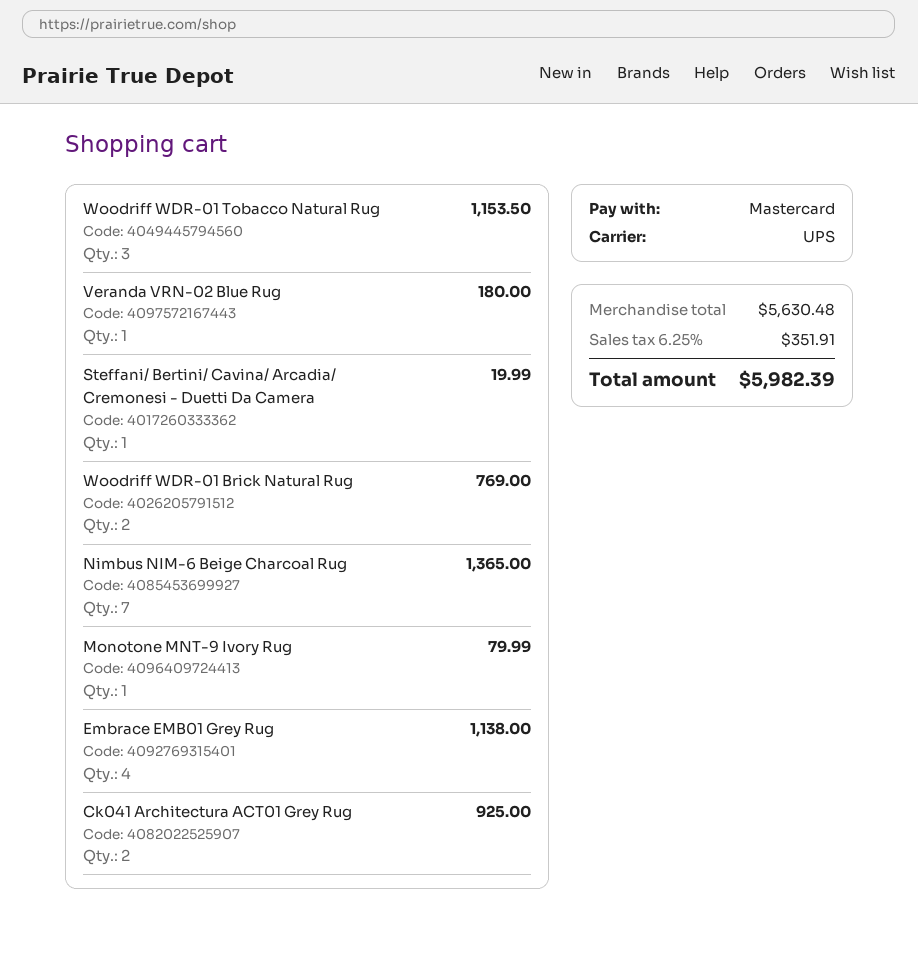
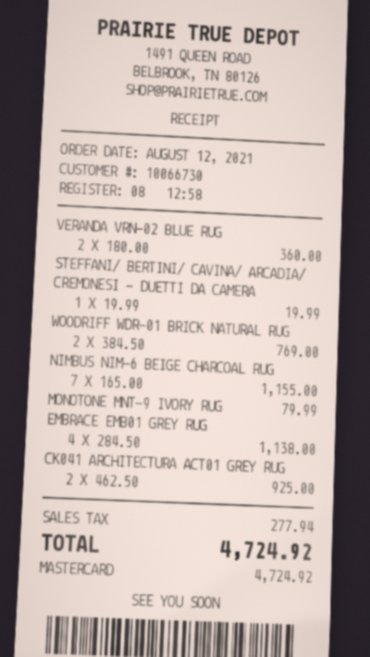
Woodriff WDR-01 Tobacco Natural Rug: 3 for 1153.50 -> none
Veranda VRN-02 Blue Rug: 1 for 180.00 -> 2 for 360.00
Nimbus NIM-6 Beige Charcoal Rug: 7 for 1365.00 -> 7 for 1155.00
tax: 351.91 -> 277.94
total: 5982.39 -> 4724.92

